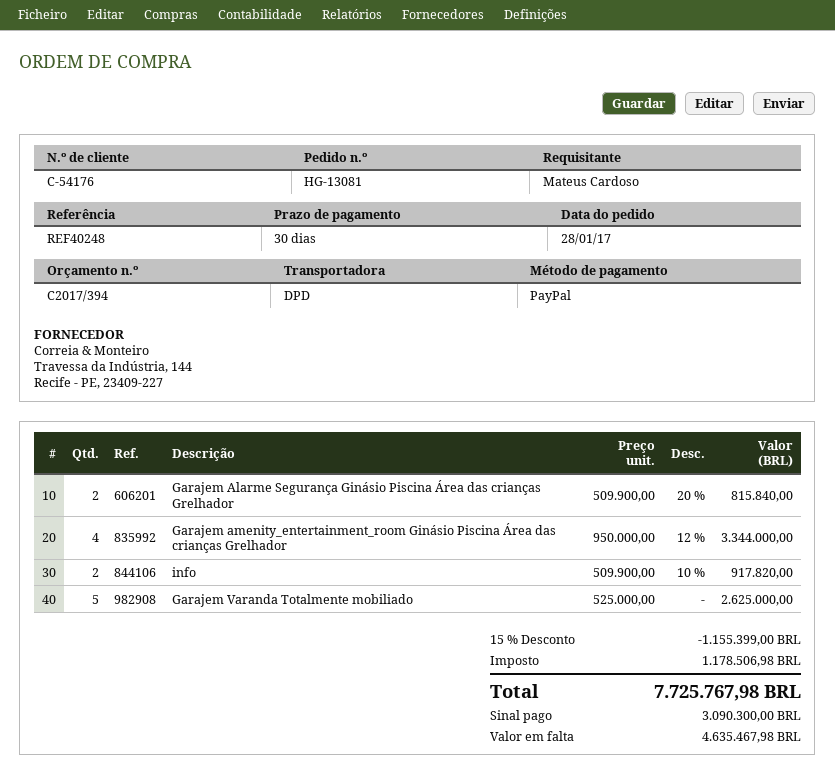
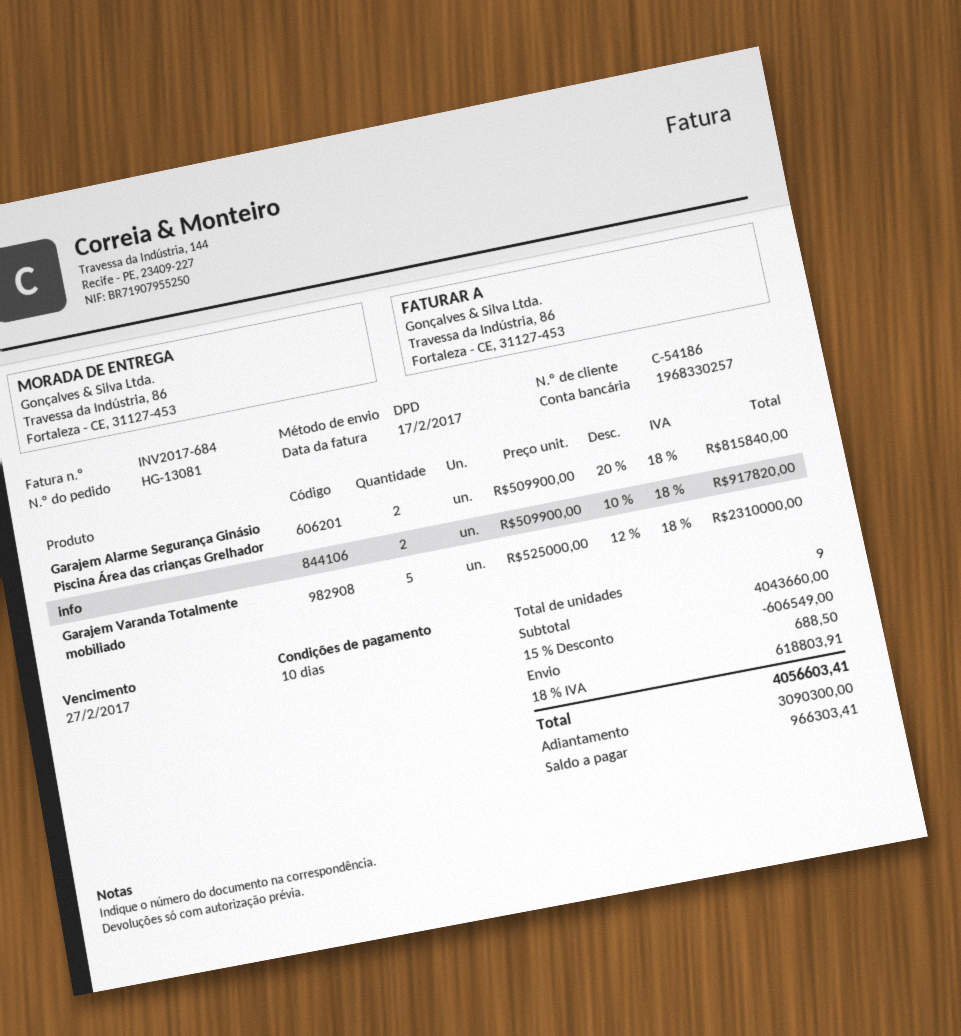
payment terms: 30 days -> 10 days
customer number: C-54176 -> C-54186
Garajem amenity_entertainment_room Ginásio Piscina Área das crianças Grelhador: 4 x 950000.00 - 12% = 3344000.00 -> none
Garajem Varanda Totalmente mobiliado: 5 x 525000.00 = 2625000.00 -> 5 x 525000.00 - 12% = 2310000.00
discount: 15% = 1155399.00 -> 15% = 606549.00
shipping: none -> 688.50
tax: 1178506.98 -> 618803.91
total: 7725767.98 -> 4056603.41
balance: 4635467.98 -> 966303.41

